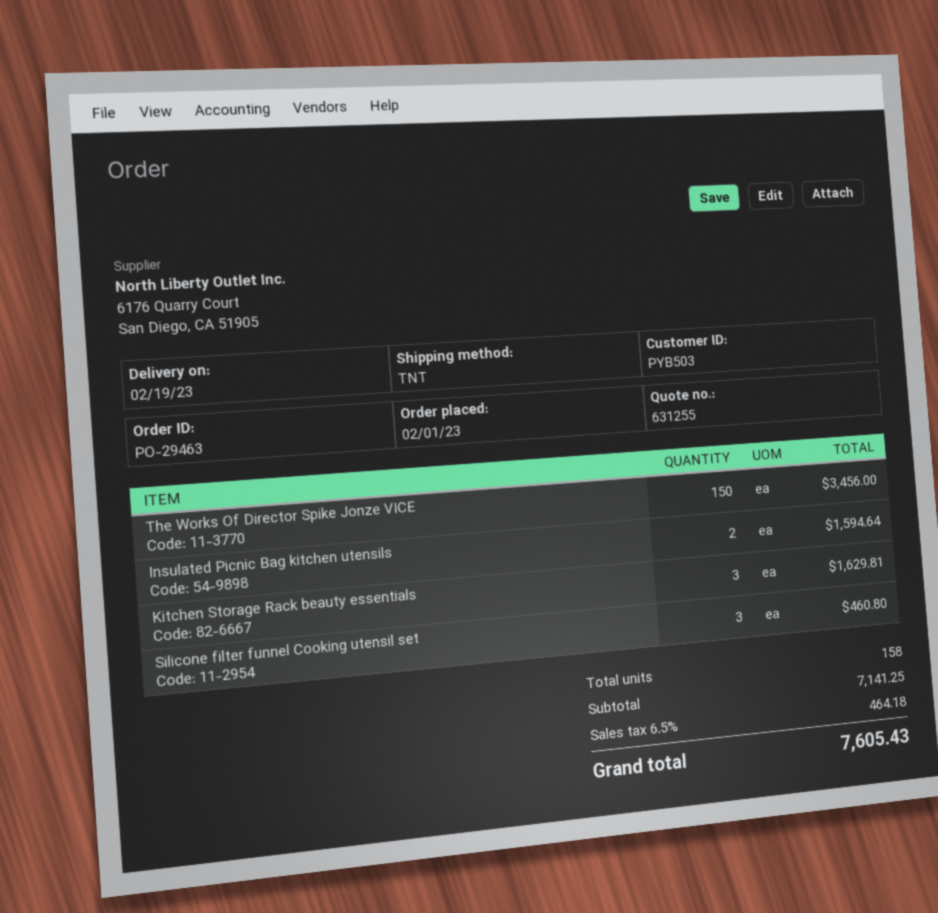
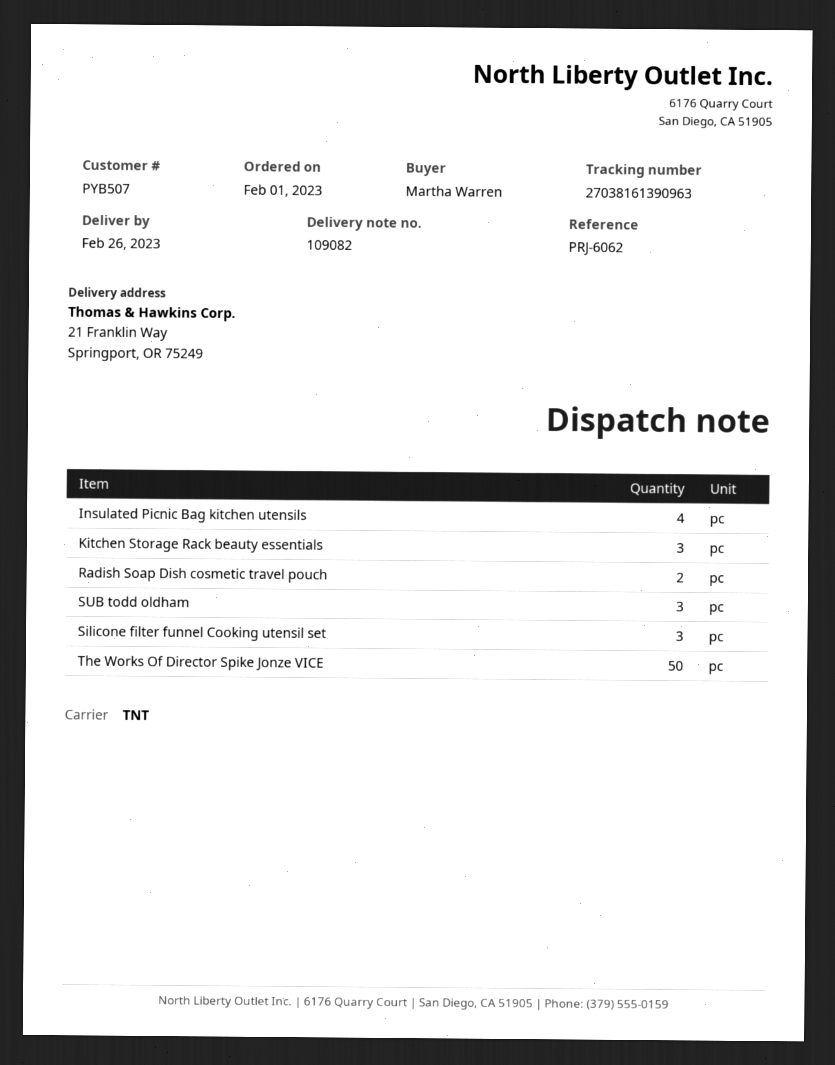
delivery date: 2023-02-19 -> 2023-02-26
customer number: PYB503 -> PYB507
The Works Of Director Spike Jonze VICE: 150 -> 50
Insulated Picnic Bag kitchen utensils: 2 -> 4
Radish Soap Dish cosmetic travel pouch: none -> 2
SUB todd oldham: none -> 3

